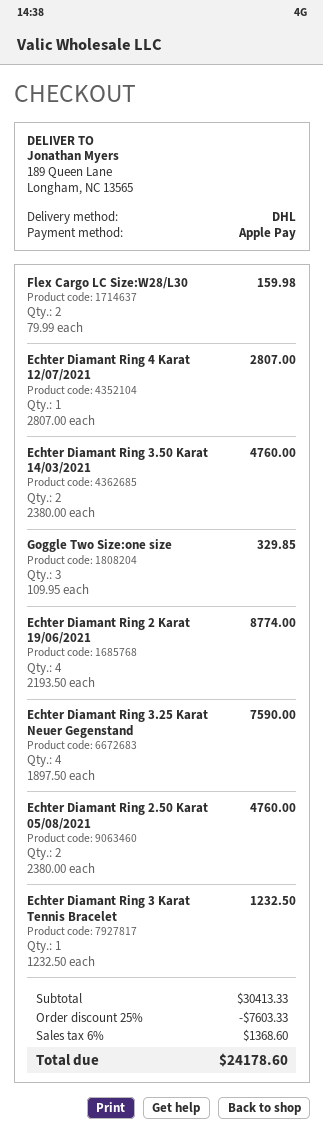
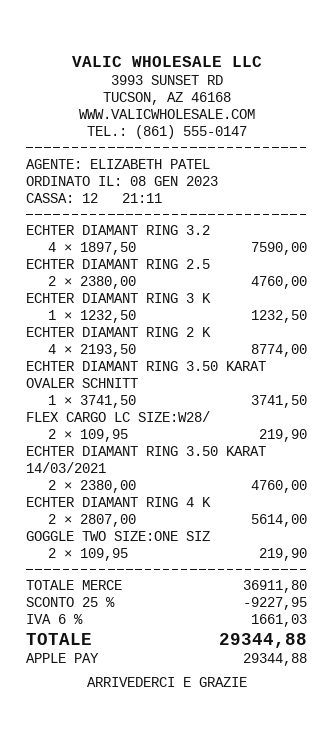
Flex Cargo LC Size:W28/L30: 2 x 79.99 = 159.98 -> 2 x 109.95 = 219.90
Echter Diamant Ring 4 Karat 12/07/2021: 1 x 2807.00 = 2807.00 -> 2 x 2807.00 = 5614.00
Goggle Two Size:one size: 3 x 109.95 = 329.85 -> 2 x 109.95 = 219.90
ECHTER DIAMANT RING 3.50 KARAT OVALER SCHNITT: none -> 1 x 3741.50 = 3741.50
subtotal: 30413.33 -> 36911.80
discount: 25% = 7603.33 -> 25% = 9227.95
tax: 6% = 1368.60 -> 6% = 1661.03
total: 24178.60 -> 29344.88

